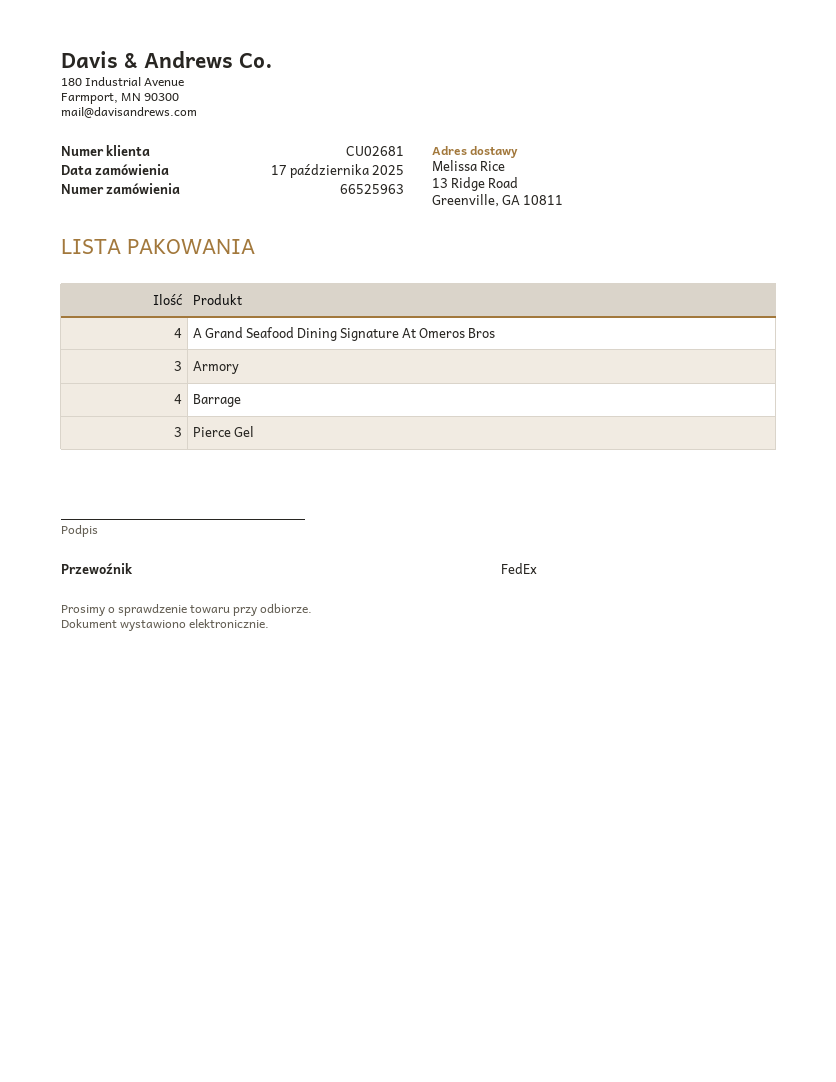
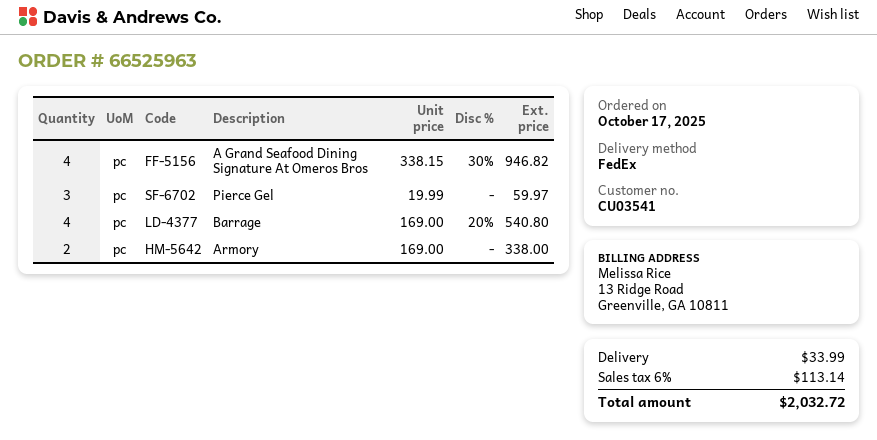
customer number: CU02681 -> CU03541
Armory: 3 -> 2

